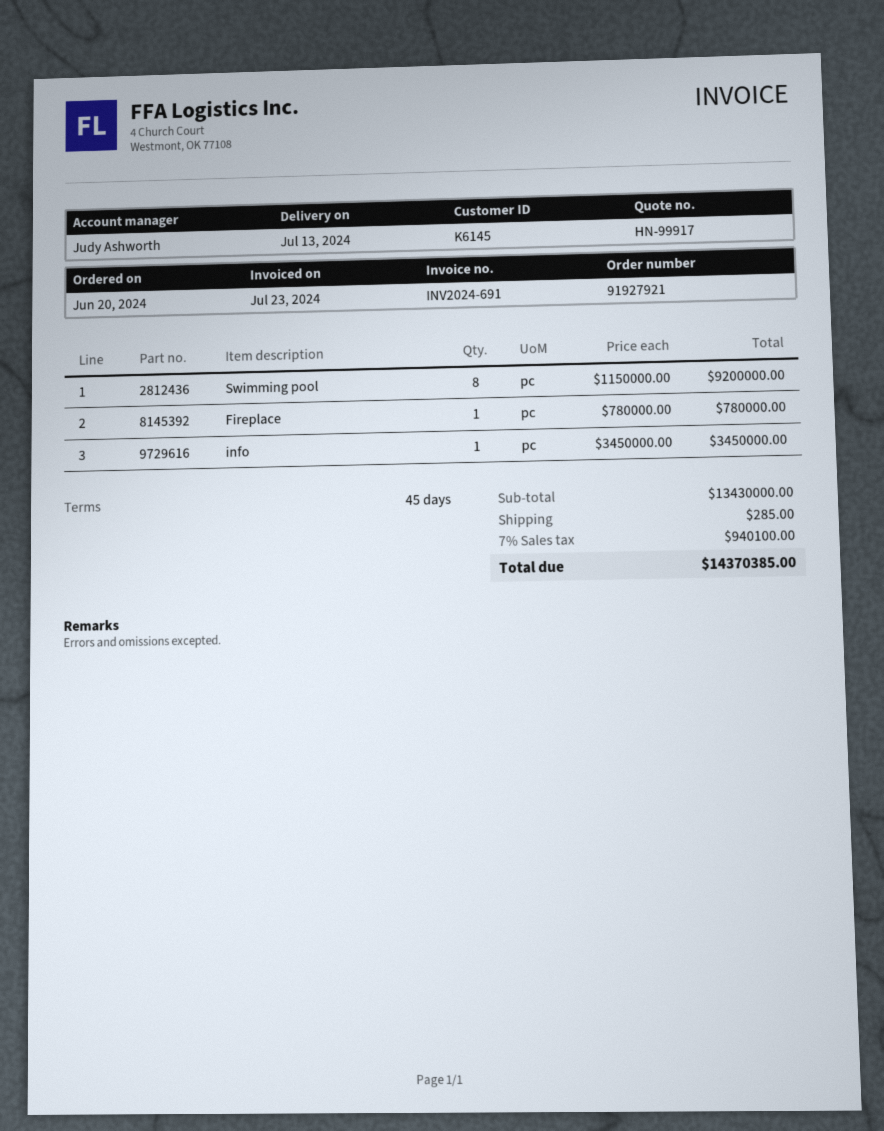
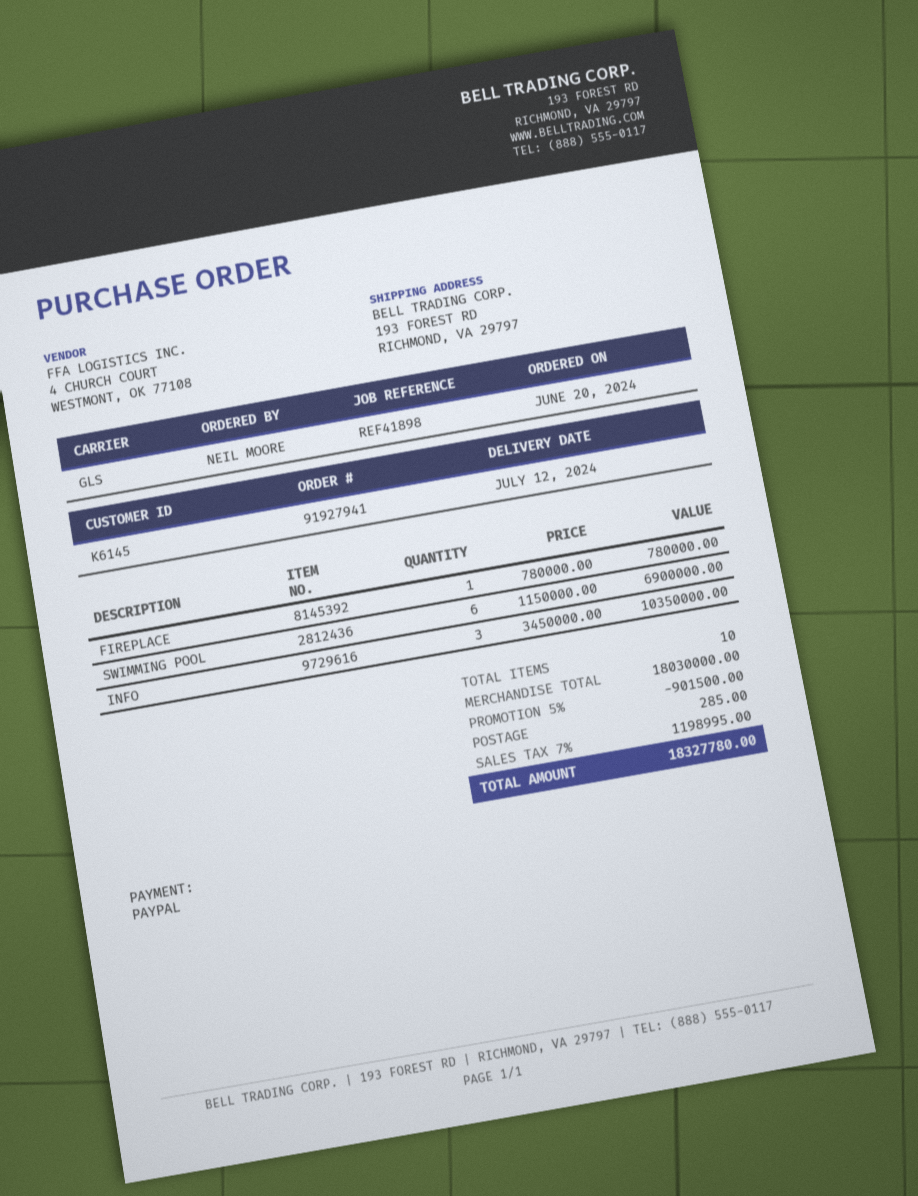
order number: 91927921 -> 91927941
delivery date: 2024-07-13 -> 2024-07-12
Swimming pool: 8 x 1150000.00 = 9200000.00 -> 6 x 1150000.00 = 6900000.00
info: 1 x 3450000.00 = 3450000.00 -> 3 x 3450000.00 = 10350000.00
subtotal: 13430000.00 -> 18030000.00
discount: none -> 5% = 901500.00
tax: 7% = 940100.00 -> 7% = 1198995.00
total: 14370385.00 -> 18327780.00

